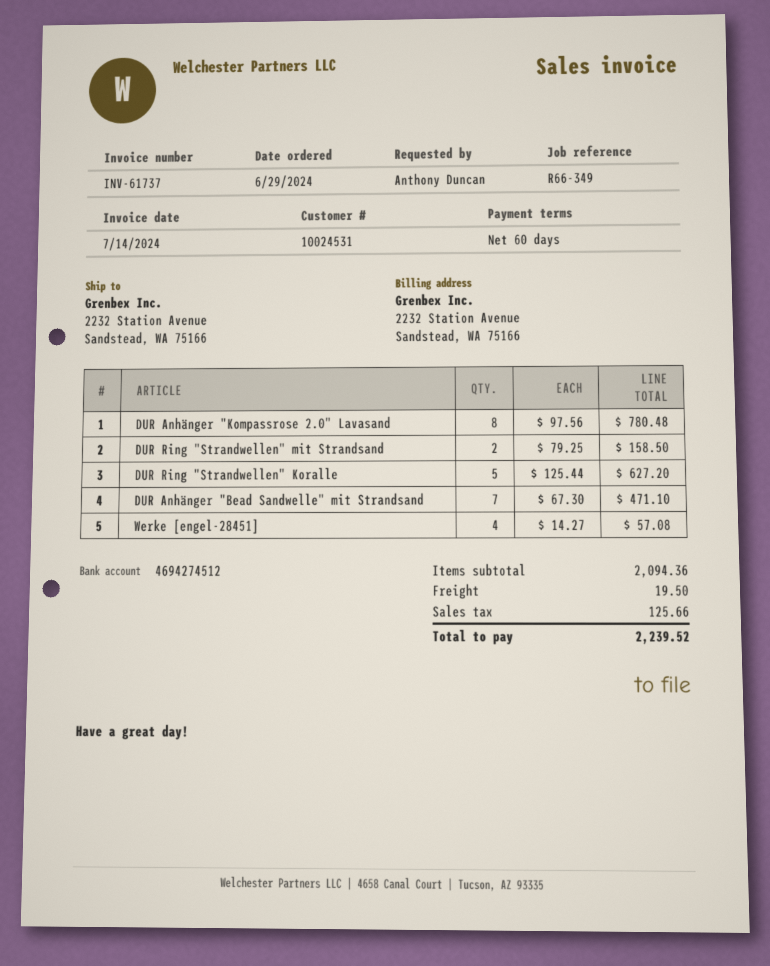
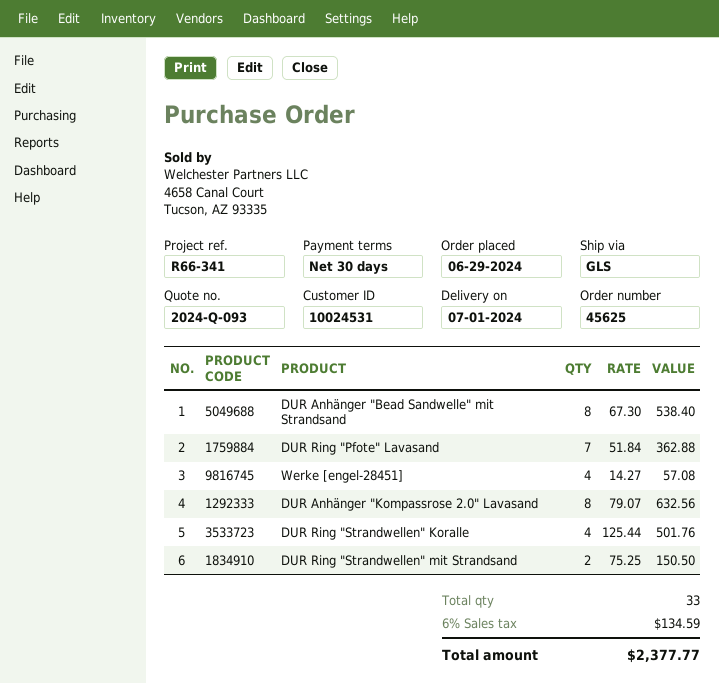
payment terms: 60 days -> 30 days
reference: R66-349 -> R66-341
DUR Anhänger "Kompassrose 2.0" Lavasand: 8 x 97.56 = 780.48 -> 8 x 79.07 = 632.56
DUR Ring "Strandwellen" mit Strandsand: 2 x 79.25 = 158.50 -> 2 x 75.25 = 150.50
DUR Ring "Strandwellen" Koralle: 5 x 125.44 = 627.20 -> 4 x 125.44 = 501.76
DUR Anhänger "Bead Sandwelle" mit Strandsand: 7 x 67.30 = 471.10 -> 8 x 67.30 = 538.40
DUR Ring "Pfote" Lavasand: none -> 7 x 51.84 = 362.88
shipping: 19.50 -> none
tax: 125.66 -> 134.59
total: 2239.52 -> 2377.77

